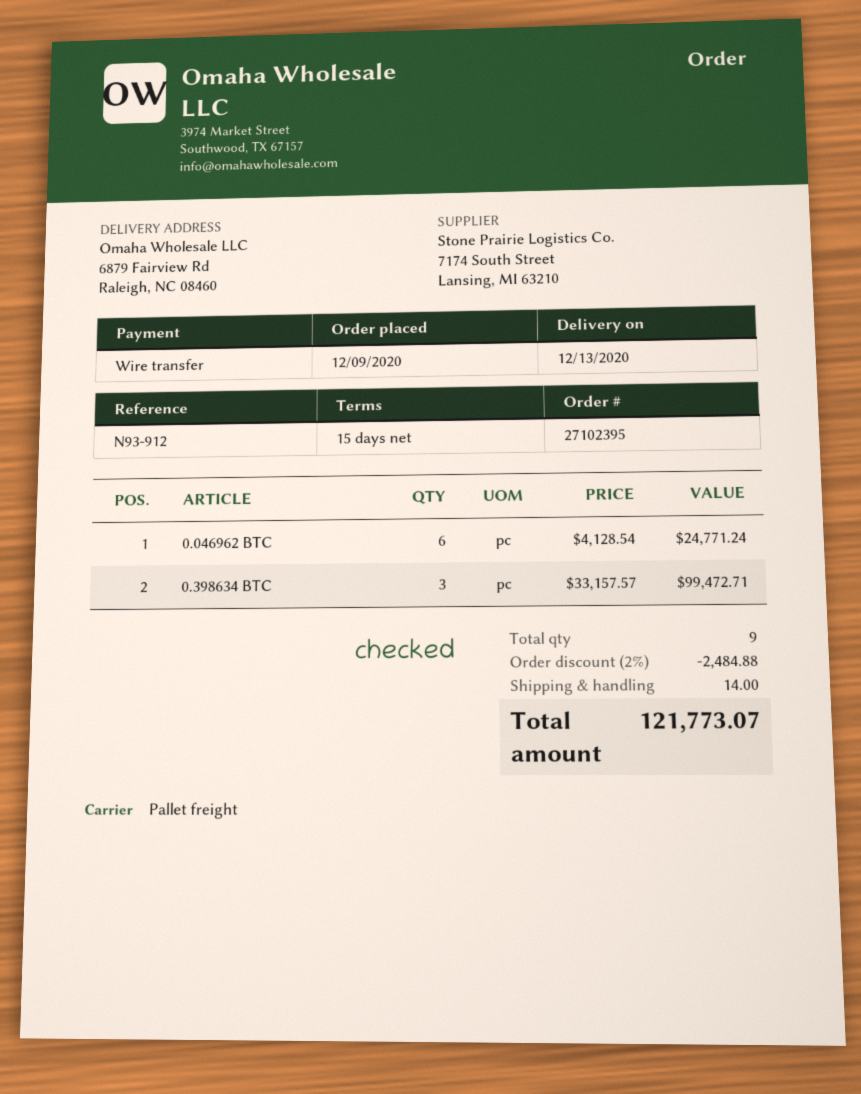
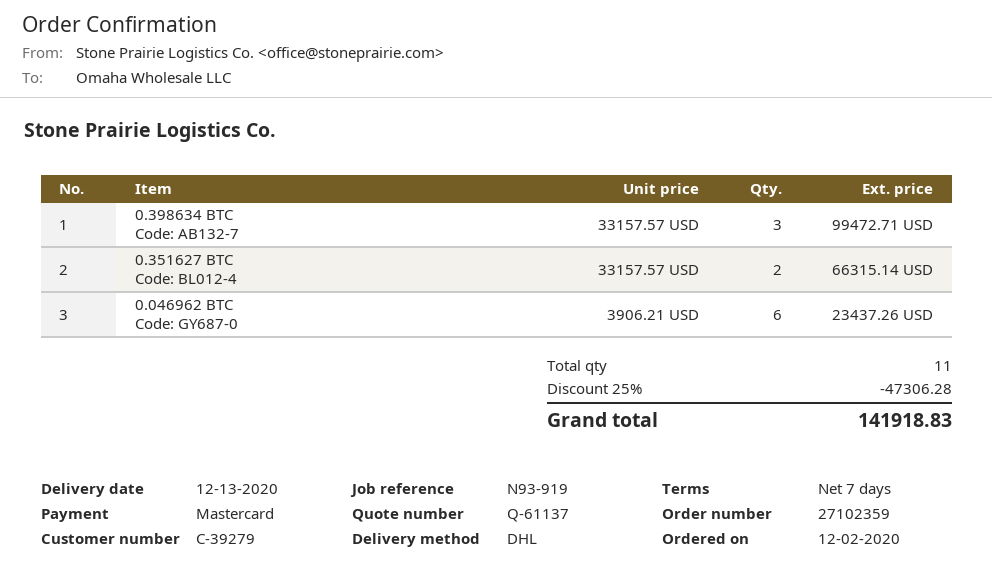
order number: 27102395 -> 27102359
order date: 2020-12-09 -> 2020-12-02
payment terms: 15 days -> 7 days
reference: N93-912 -> N93-919
payment method: bank transfer -> Mastercard
shipping method: pallet freight -> DHL
0.046962 BTC: 6 x 4128.54 = 24771.24 -> 6 x 3906.21 = 23437.26
0.351627 BTC: none -> 2 x 33157.57 = 66315.14
total quantity: 9 -> 11
discount: 2% = 2484.88 -> 25% = 47306.28
shipping: 14.00 -> none
total: 121773.07 -> 141918.83

